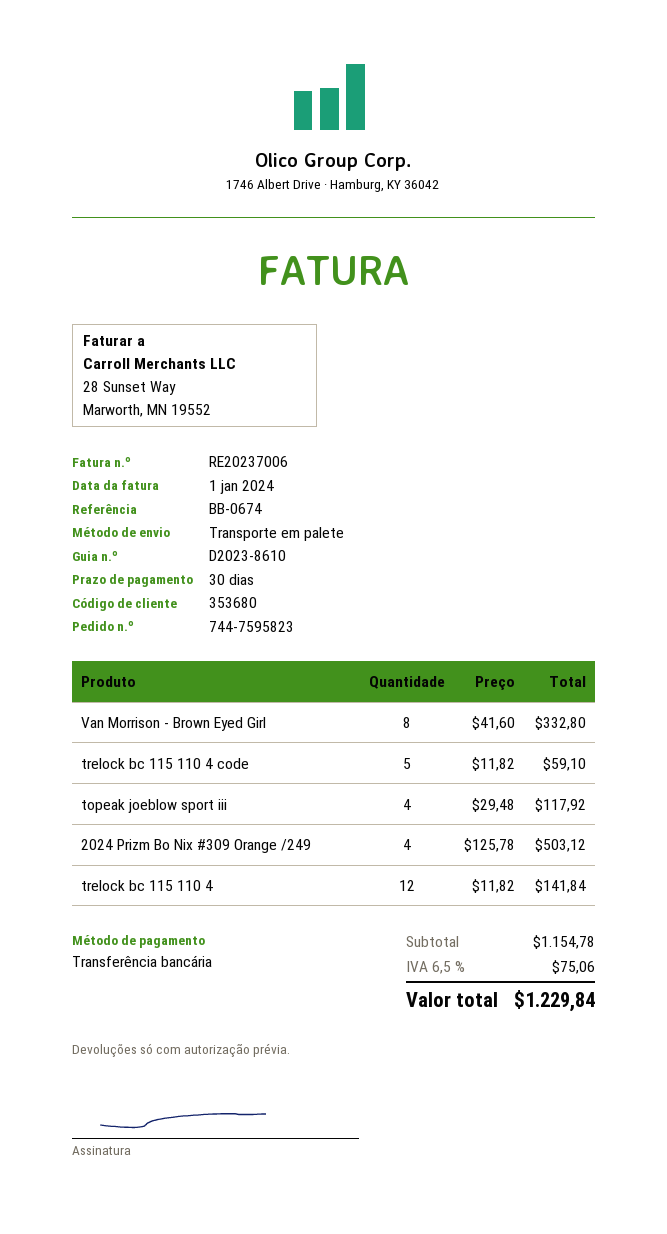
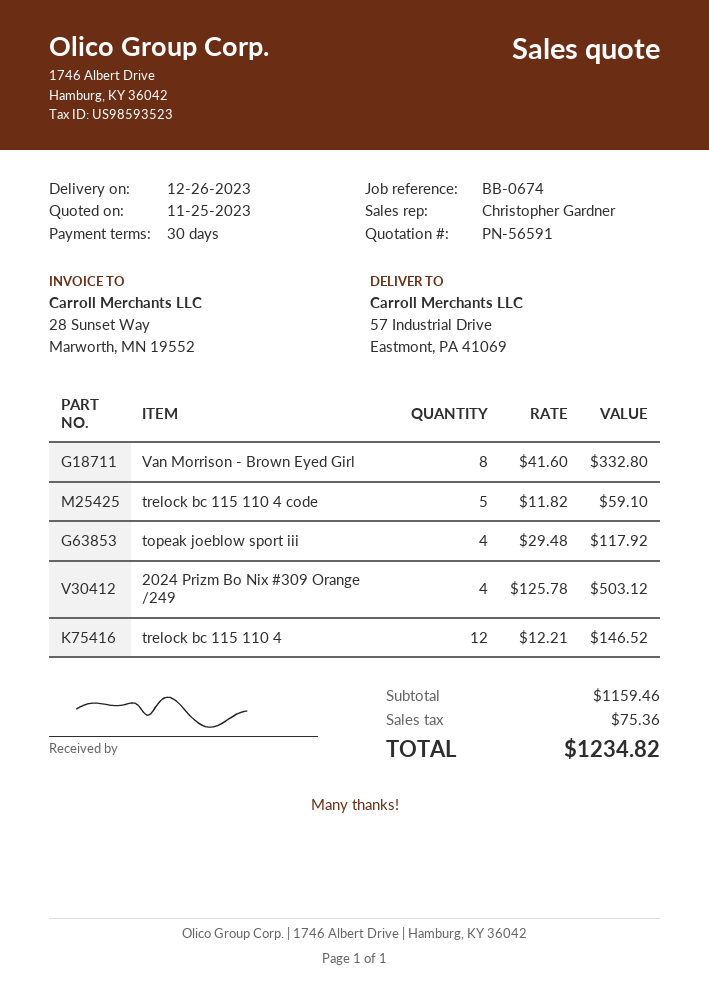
trelock bc 115 110 4: 12 x 11.82 = 141.84 -> 12 x 12.21 = 146.52
subtotal: 1154.78 -> 1159.46
tax: 75.06 -> 75.36
total: 1229.84 -> 1234.82

